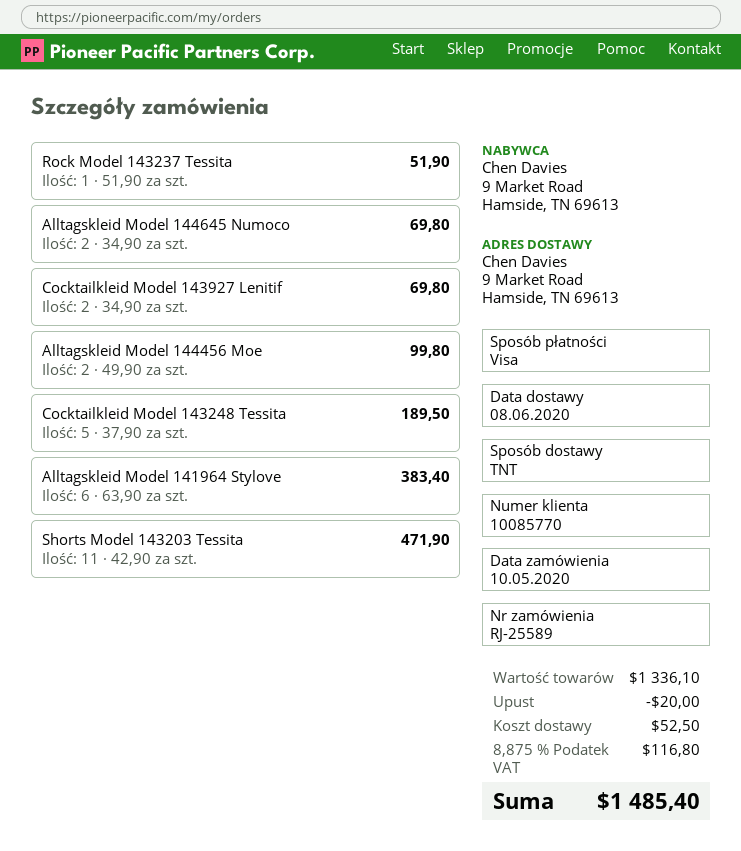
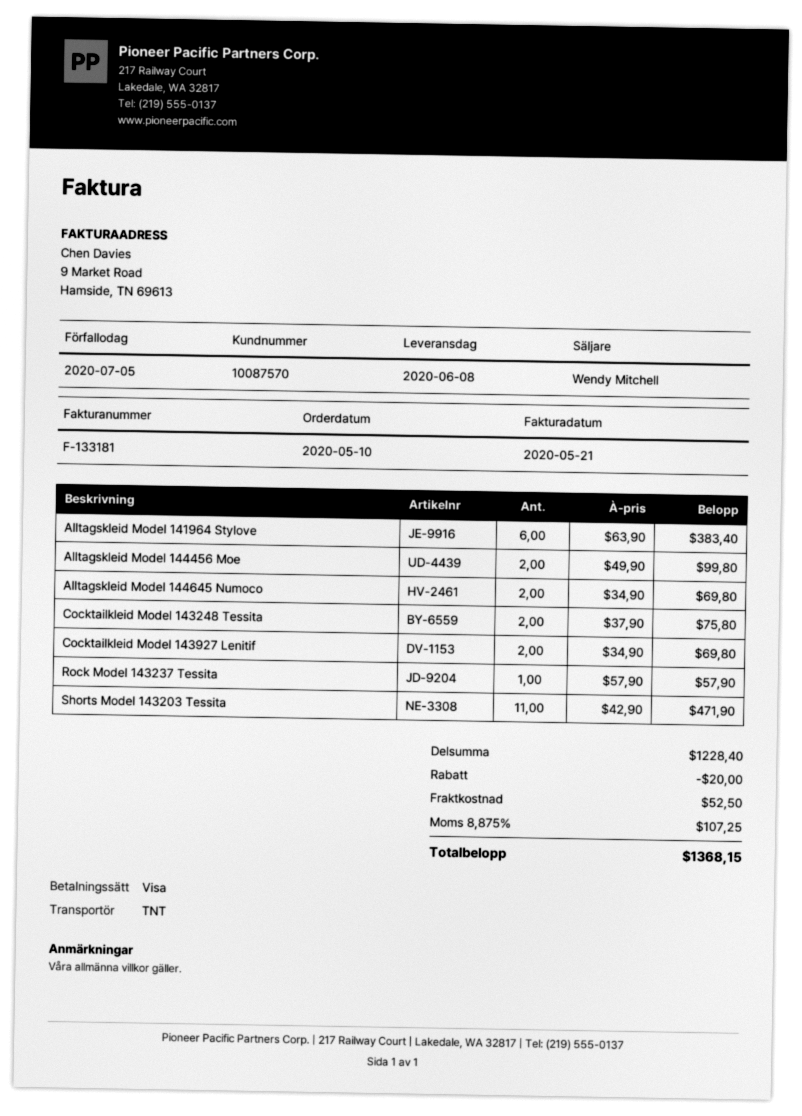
customer number: 10085770 -> 10087570
Rock Model 143237 Tessita: 1 x 51.90 = 51.90 -> 1 x 57.90 = 57.90
Cocktailkleid Model 143248 Tessita: 5 x 37.90 = 189.50 -> 2 x 37.90 = 75.80
subtotal: 1336.10 -> 1228.40
tax: 8.875% = 116.80 -> 8.875% = 107.25
total: 1485.40 -> 1368.15

